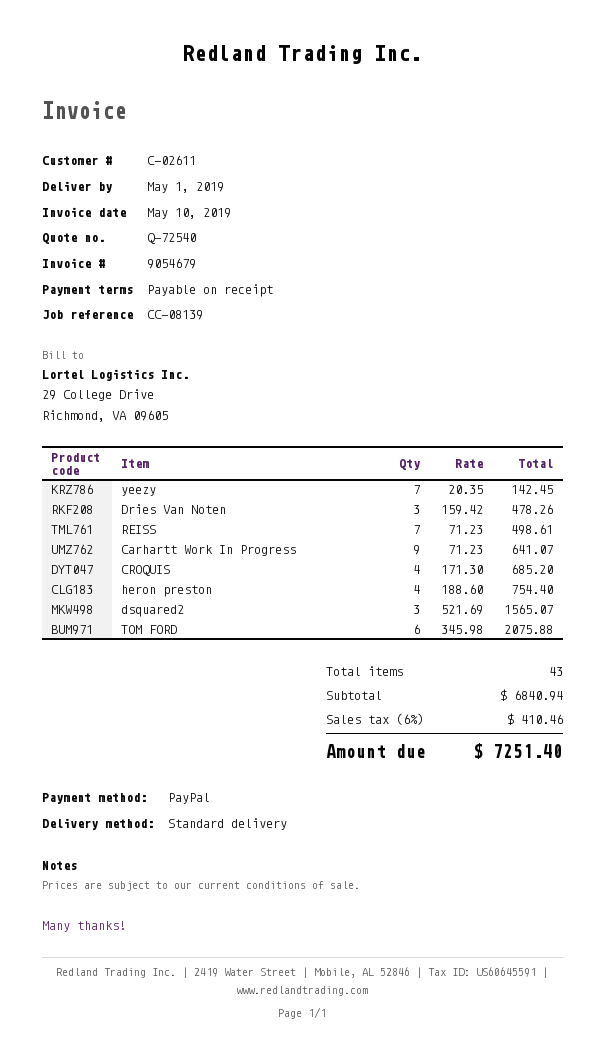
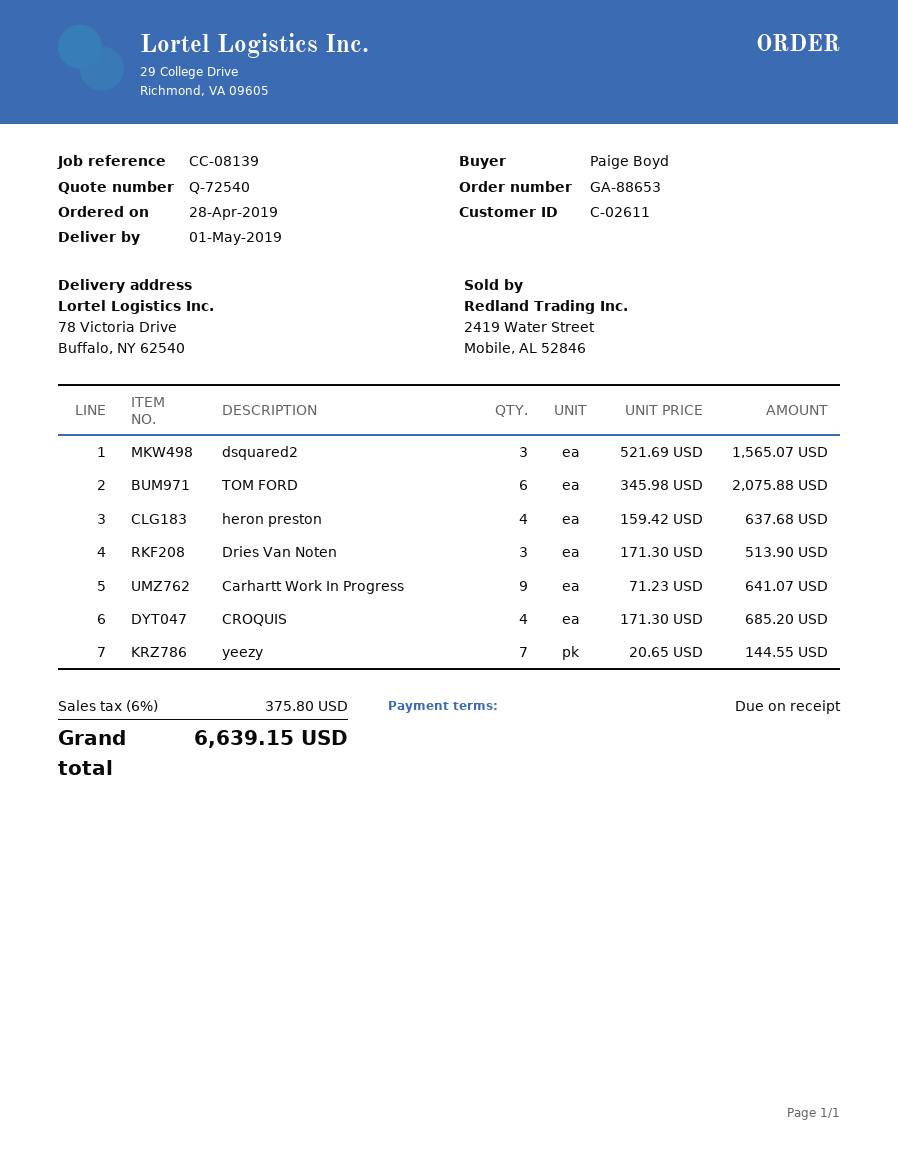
yeezy: 7 x 20.35 = 142.45 -> 7 x 20.65 = 144.55
Dries Van Noten: 3 x 159.42 = 478.26 -> 3 x 171.30 = 513.90
REISS: 7 x 71.23 = 498.61 -> none
heron preston: 4 x 188.60 = 754.40 -> 4 x 159.42 = 637.68
tax: 6% = 410.46 -> 6% = 375.80
total: 7251.40 -> 6639.15

